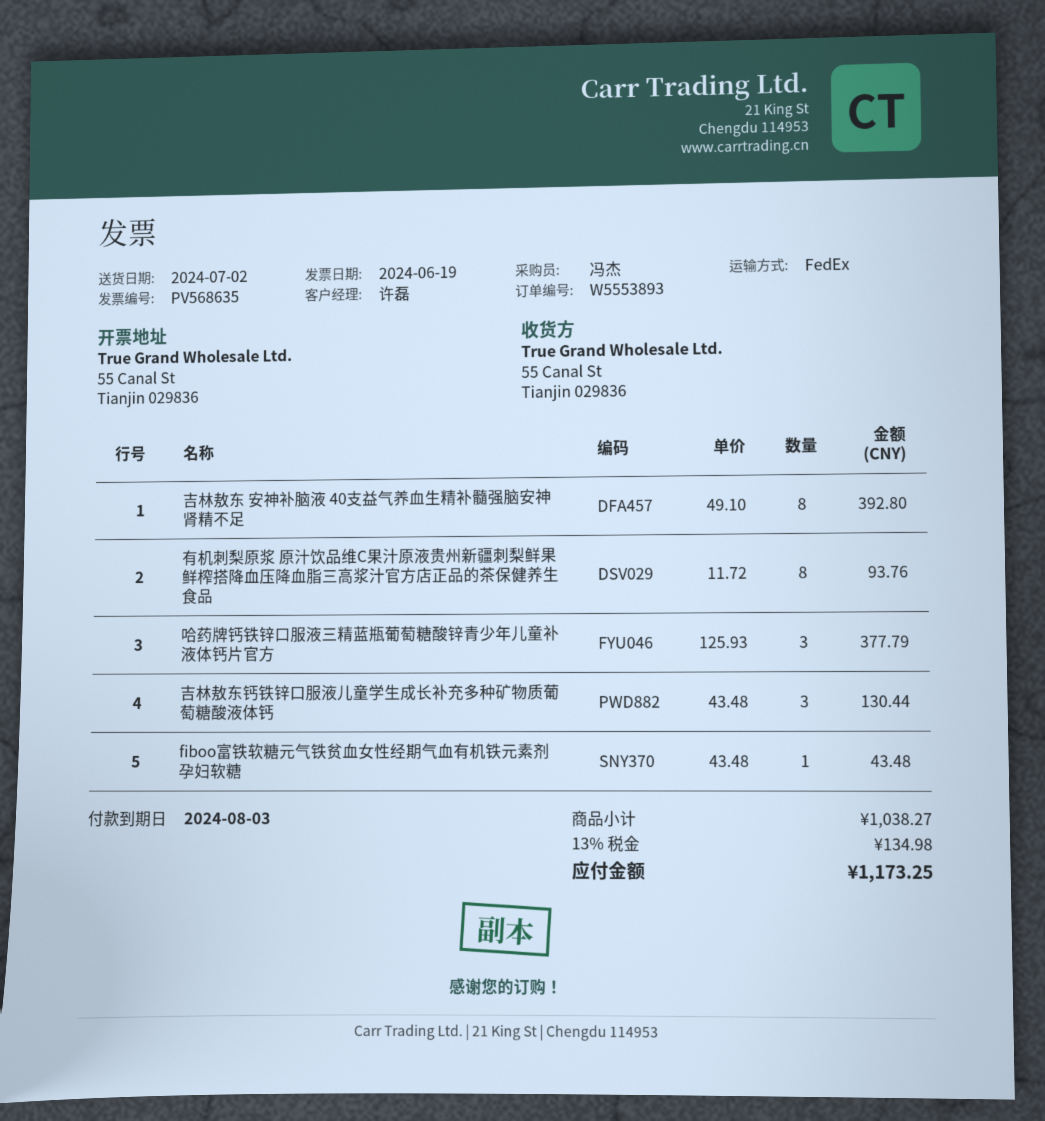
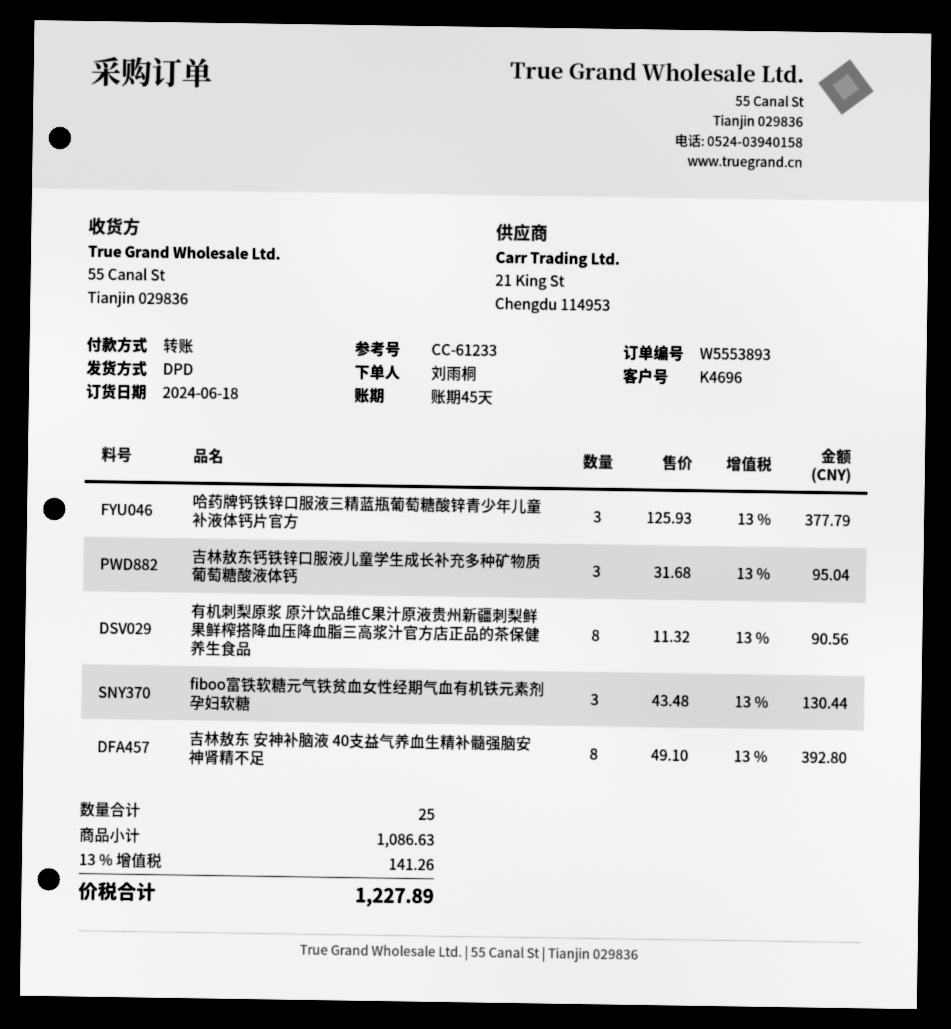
ordered by: 冯杰 -> 刘雨桐
shipping method: FedEx -> DPD
有机刺梨原浆 原汁饮品维C果汁原液贵州新疆刺梨鲜果鲜榨搭降血压降血脂三高浆汁官方店正品的茶保健养生食品: 8 x 11.72 = 93.76 -> 8 x 11.32 = 90.56
吉林敖东钙铁锌口服液儿童学生成长补充多种矿物质葡萄糖酸液体钙: 3 x 43.48 = 130.44 -> 3 x 31.68 = 95.04
fiboo富铁软糖元气铁贫血女性经期气血有机铁元素剂孕妇软糖: 1 x 43.48 = 43.48 -> 3 x 43.48 = 130.44
subtotal: 1038.27 -> 1086.63
tax: 13% = 134.98 -> 13% = 141.26
total: 1173.25 -> 1227.89

